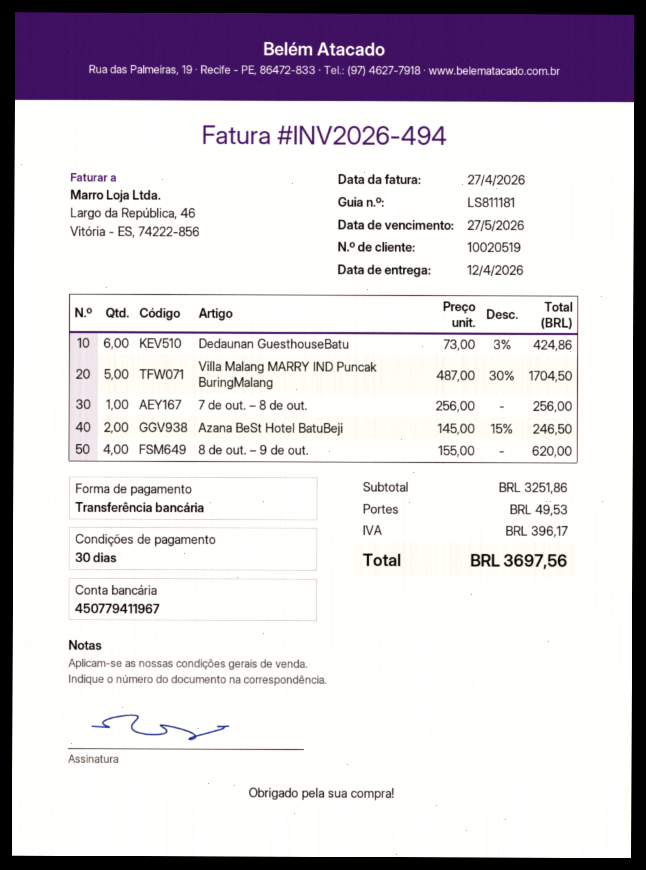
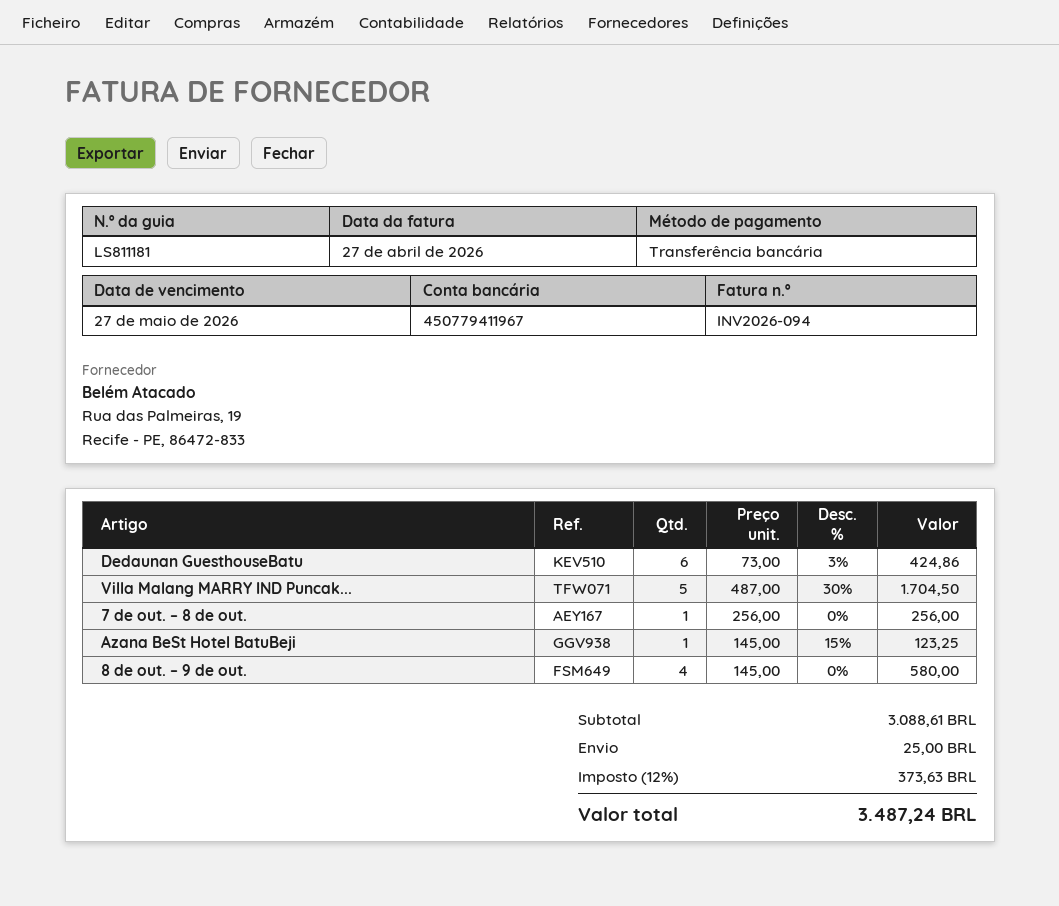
invoice number: INV2026-494 -> INV2026-094
Azana BeSt Hotel BatuBeji: 2 x 145.00 - 15% = 246.50 -> 1 x 145.00 - 15% = 123.25
8 de out. – 9 de out.: 4 x 155.00 = 620.00 -> 4 x 145.00 = 580.00
subtotal: 3251.86 -> 3088.61
shipping: 49.53 -> 25.00
tax: 396.17 -> 373.63
total: 3697.56 -> 3487.24

